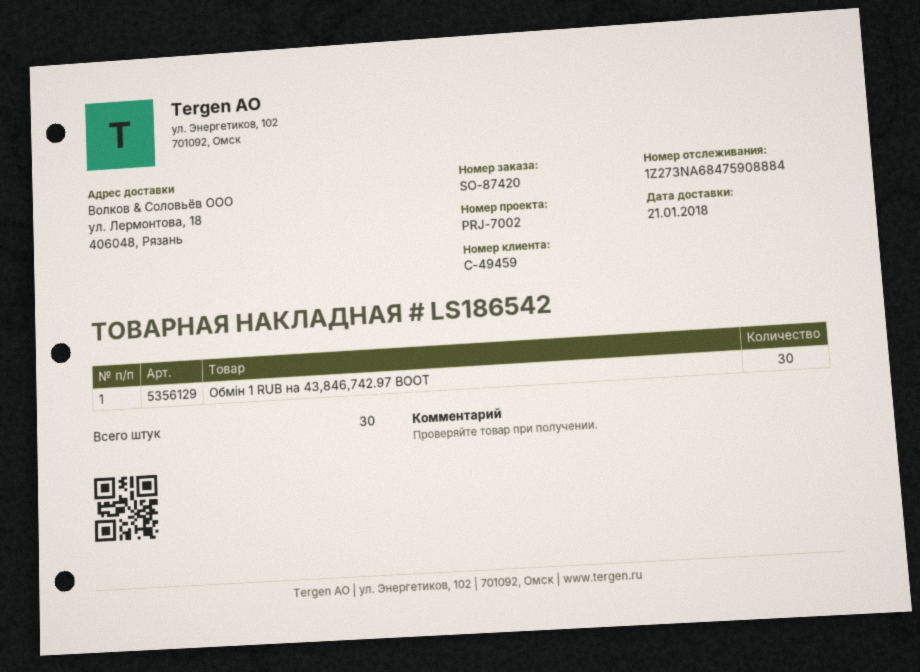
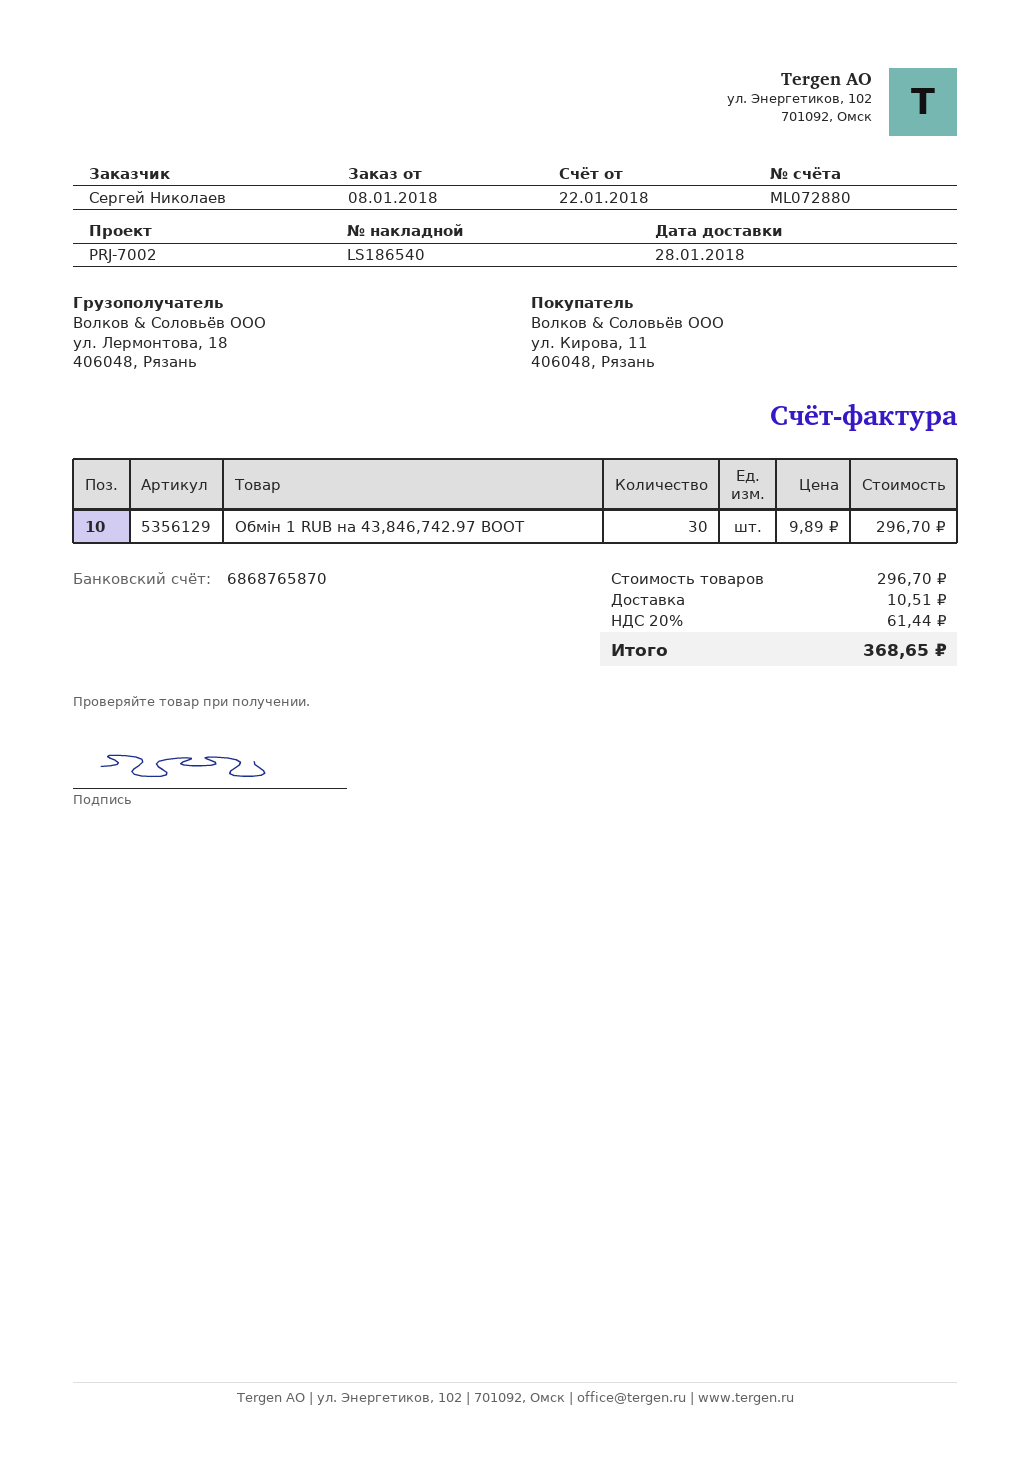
delivery note number: LS186542 -> LS186540
delivery date: 2018-01-21 -> 2018-01-28

